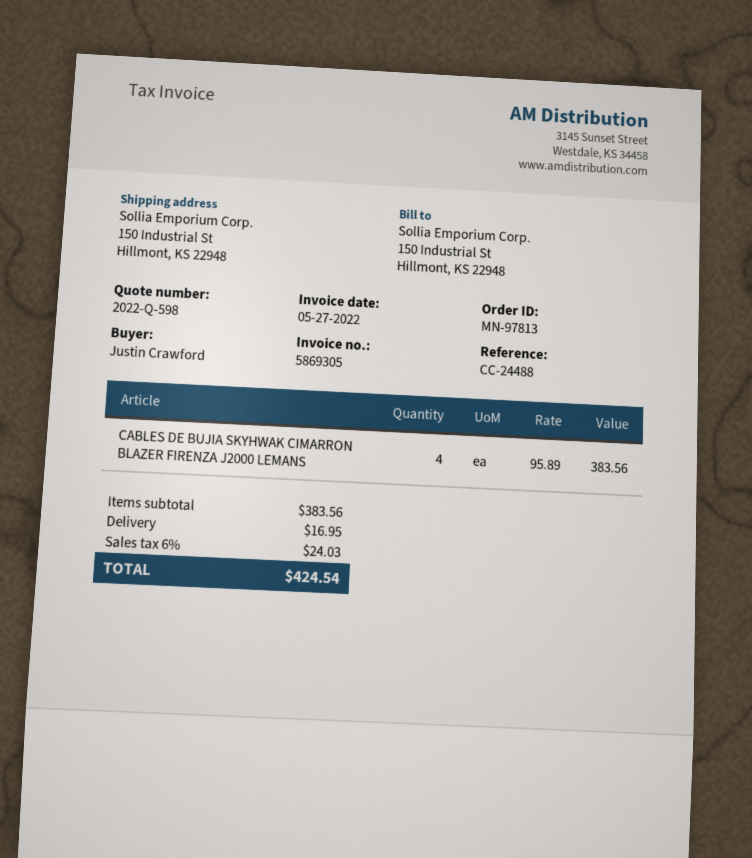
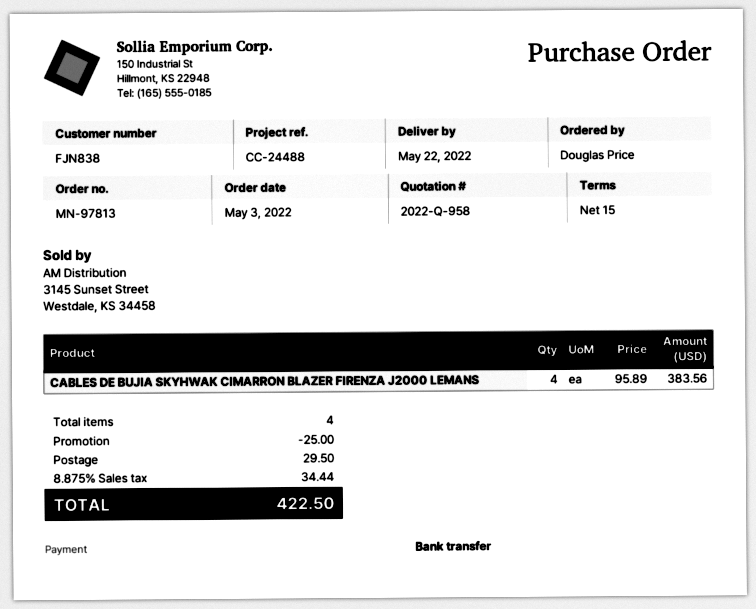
quote number: 2022-Q-598 -> 2022-Q-958
ordered by: Justin Crawford -> Douglas Price
discount: none -> 25.00
shipping: 16.95 -> 29.50
tax: 6% = 24.03 -> 8.875% = 34.44
total: 424.54 -> 422.50

